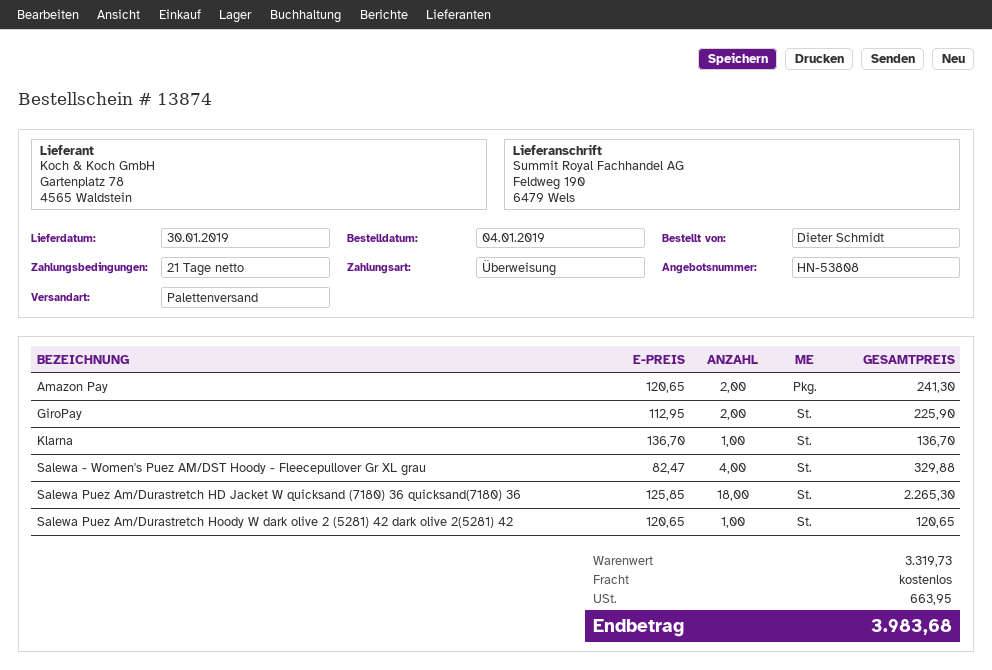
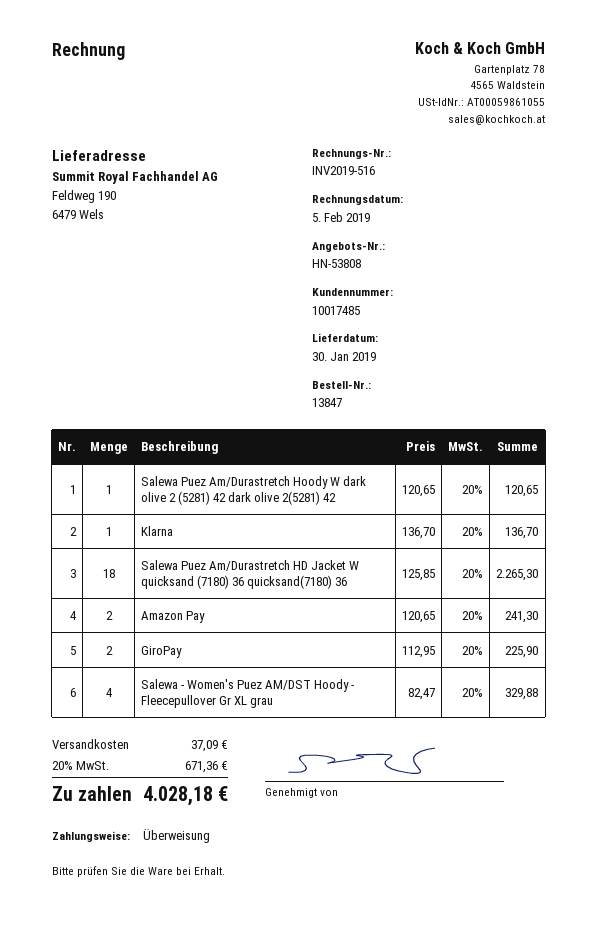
order number: 13874 -> 13847
shipping: 0.00 -> 37.09
tax: 663.95 -> 671.36
total: 3983.68 -> 4028.18

